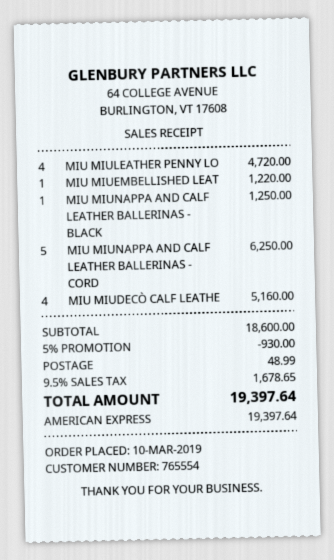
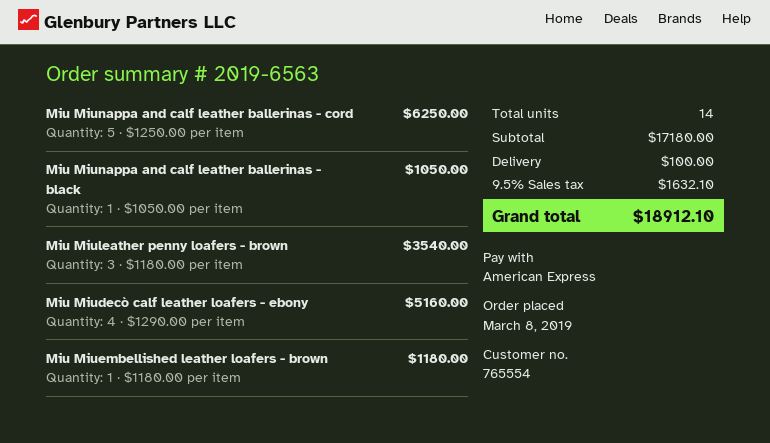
order date: 2019-03-10 -> 2019-03-08
MIU MIULEATHER PENNY LO: 4 for 4720.00 -> 3 for 3540.00
MIU MIUEMBELLISHED LEAT: 1 for 1220.00 -> 1 for 1180.00
MIU MIUNAPPA AND CALF LEATHER BALLERINAS - BLACK: 1 for 1250.00 -> 1 for 1050.00
subtotal: 18600.00 -> 17180.00
discount: 5% = 930.00 -> none
shipping: 48.99 -> 100.00
tax: 9.5% = 1678.65 -> 9.5% = 1632.10
total: 19397.64 -> 18912.10

